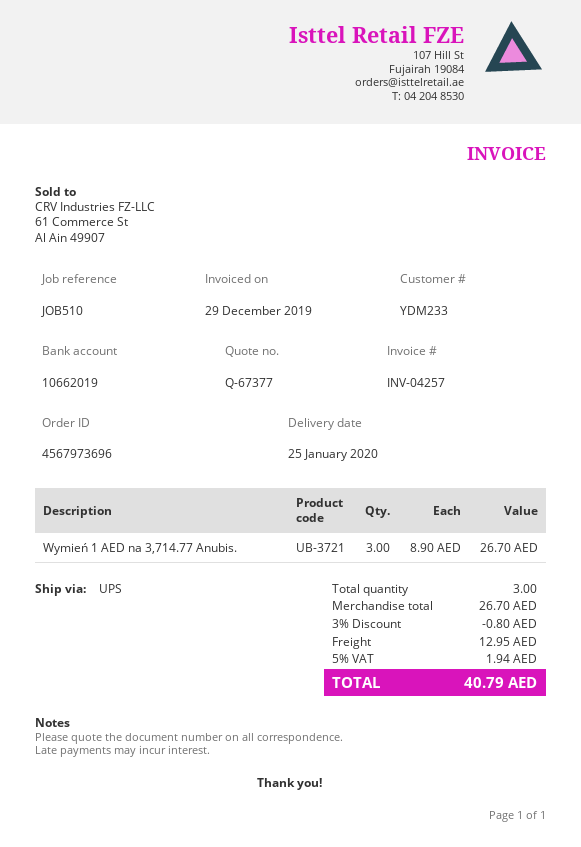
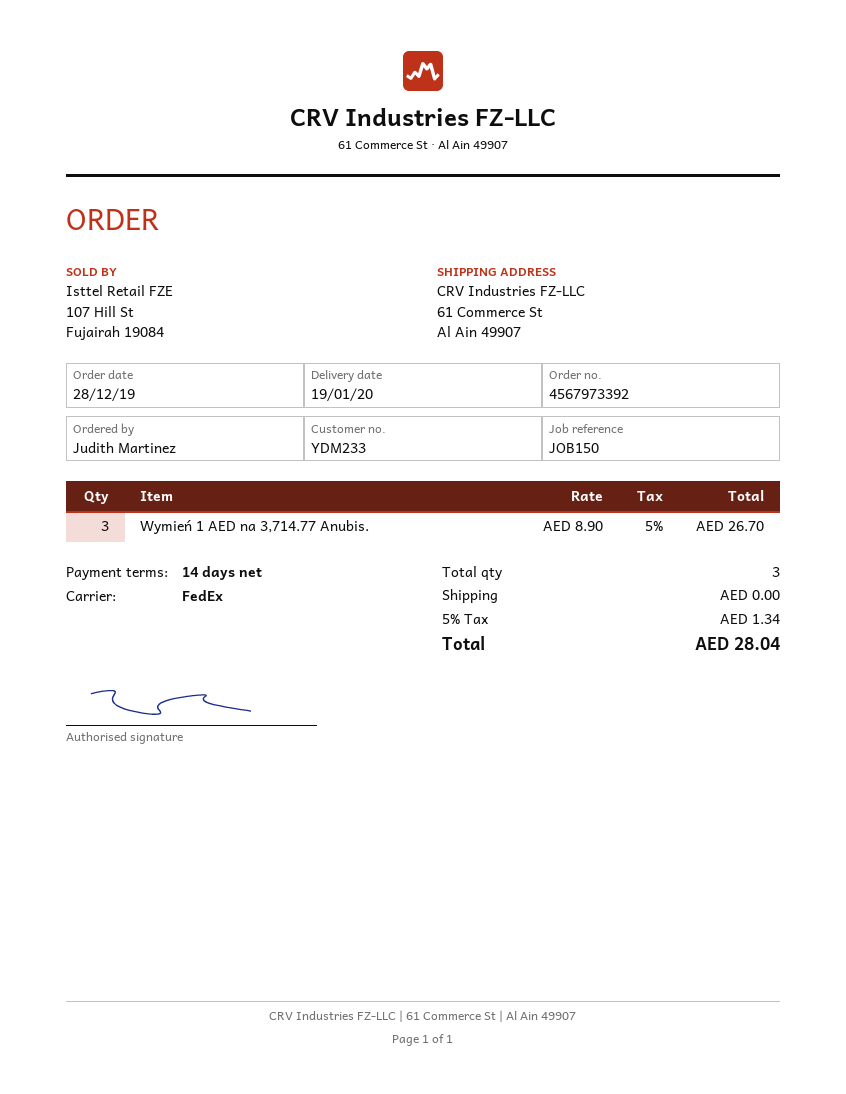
order number: 4567973696 -> 4567973392
delivery date: 2020-01-25 -> 2020-01-19
reference: JOB510 -> JOB150
shipping method: UPS -> FedEx
discount: 3% = 0.80 -> none
shipping: 12.95 -> 0.00
tax: 5% = 1.94 -> 5% = 1.34
total: 40.79 -> 28.04

